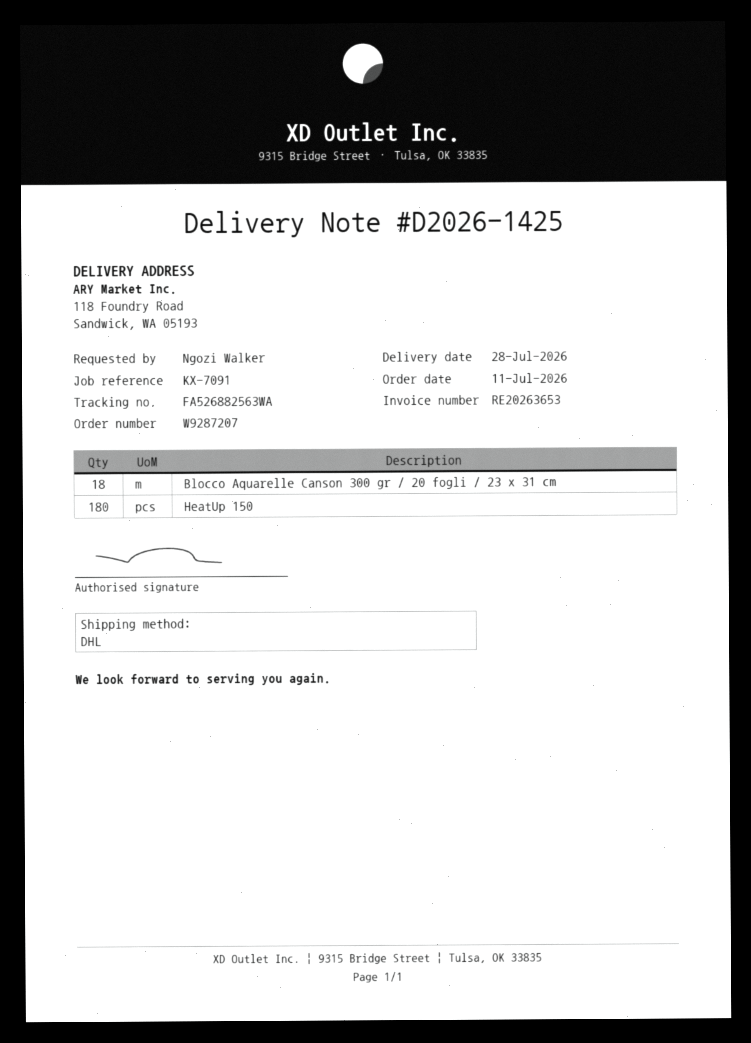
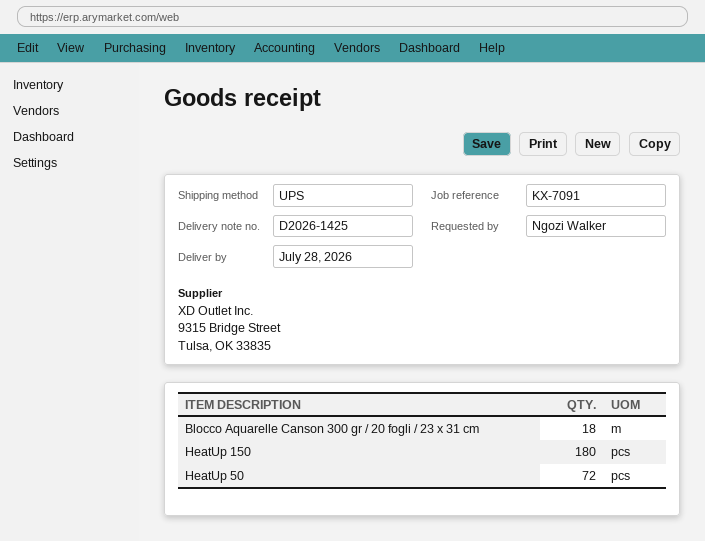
shipping method: DHL -> UPS
HeatUp 50: none -> 72

